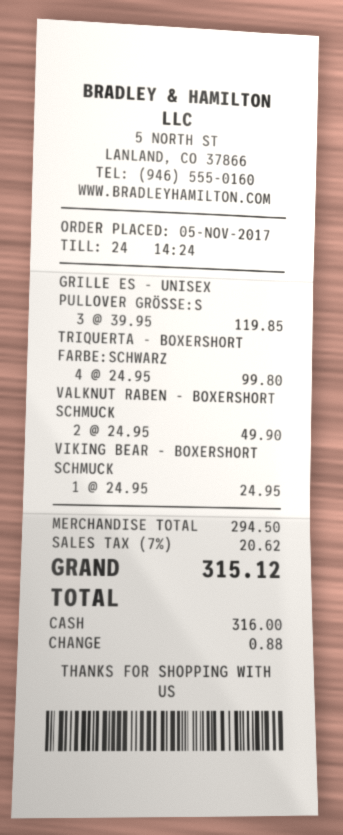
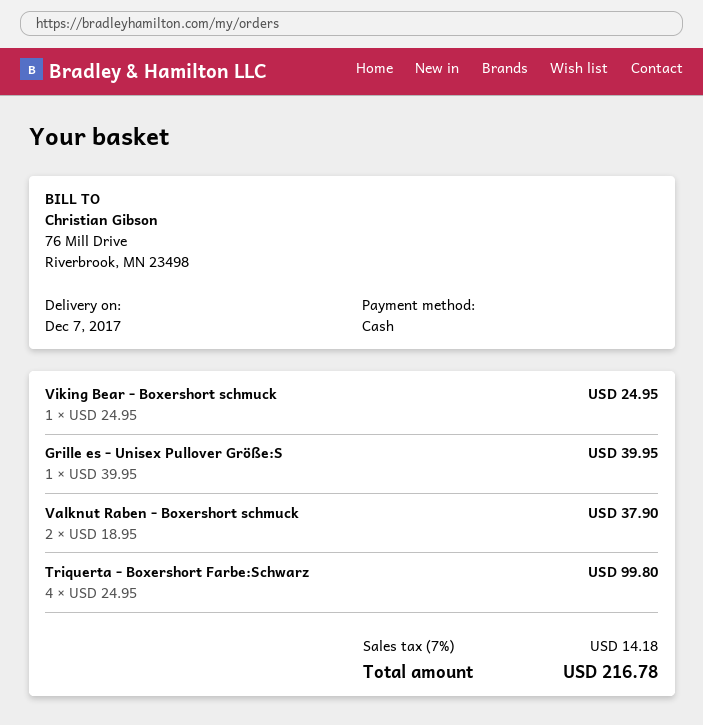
GRILLE ES - UNISEX PULLOVER GRÖSSE:S: 3 x 39.95 = 119.85 -> 1 x 39.95 = 39.95
VALKNUT RABEN - BOXERSHORT SCHMUCK: 2 x 24.95 = 49.90 -> 2 x 18.95 = 37.90
tax: 7% = 20.62 -> 7% = 14.18
total: 315.12 -> 216.78

